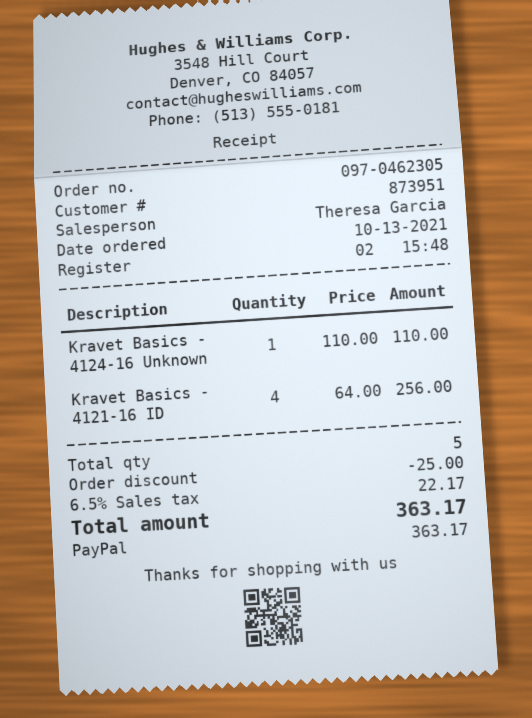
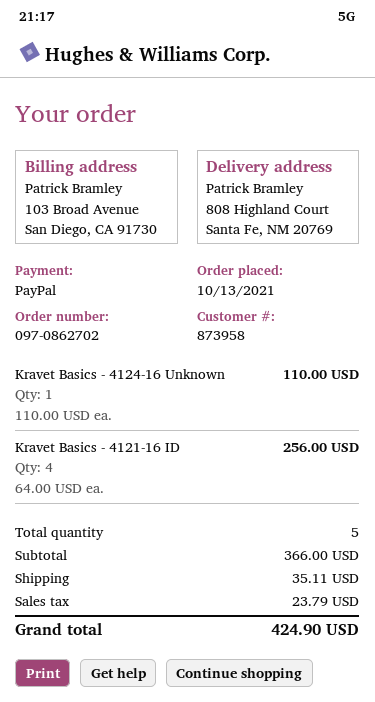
order number: 097-0462305 -> 097-0862702
customer number: 873951 -> 873958
discount: 25.00 -> none
shipping: none -> 35.11
tax: 22.17 -> 23.79
total: 363.17 -> 424.90

